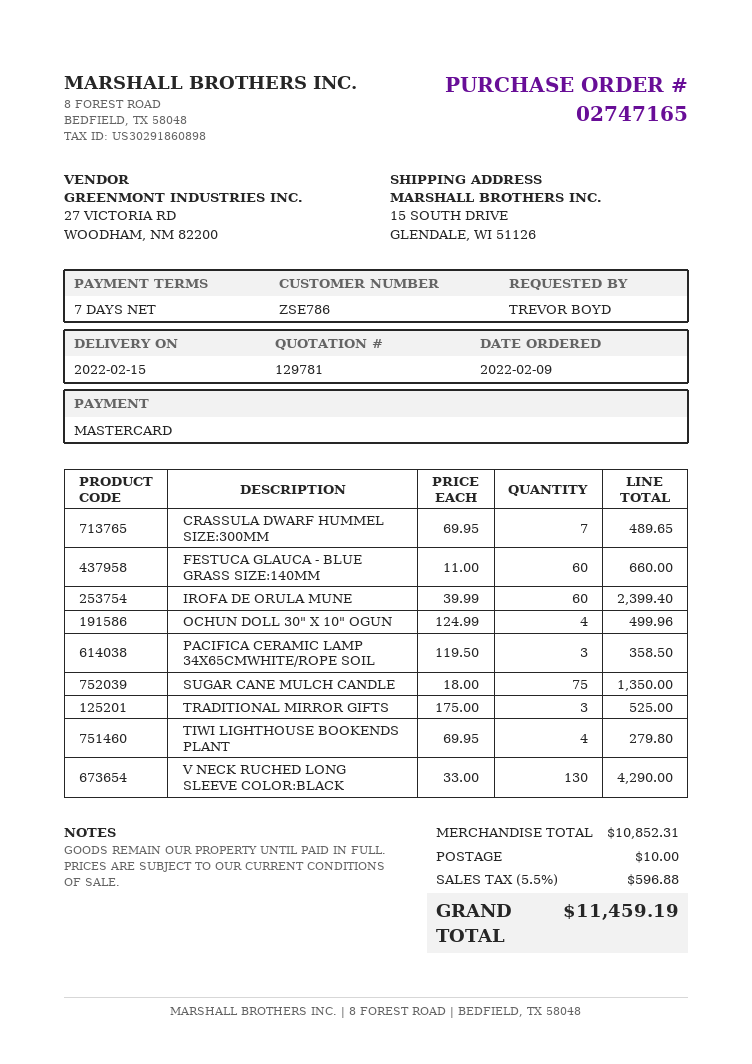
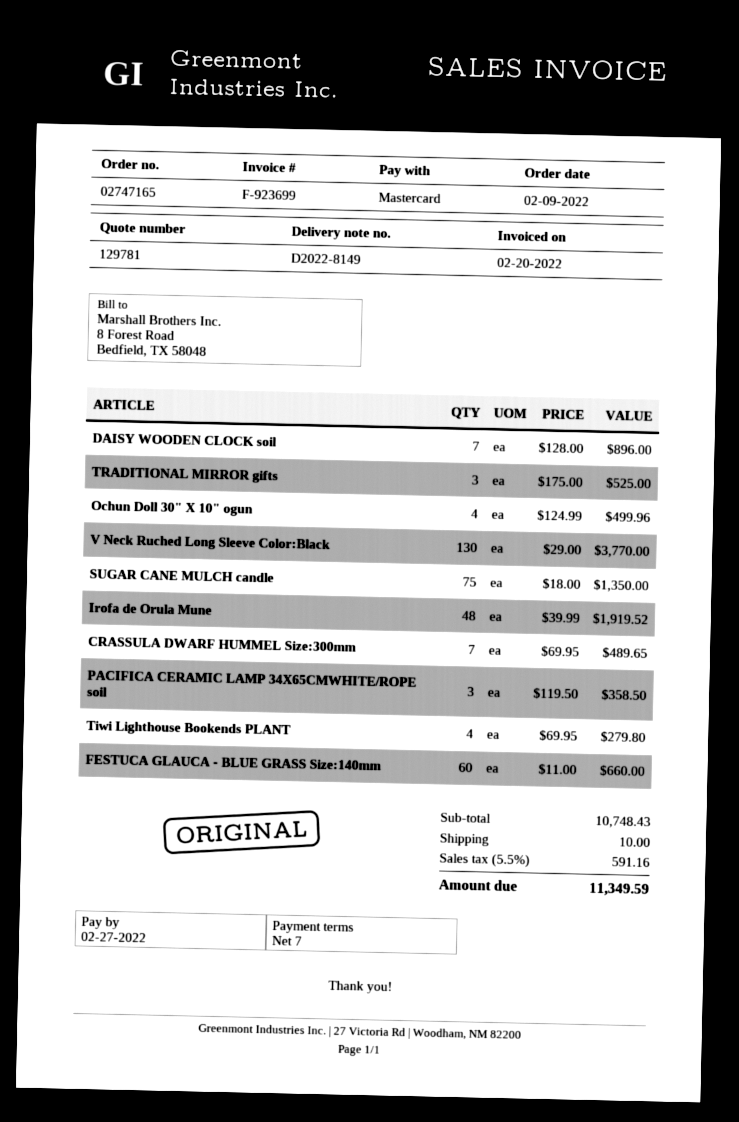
IROFA DE ORULA MUNE: 60 x 39.99 = 2399.40 -> 48 x 39.99 = 1919.52
V NECK RUCHED LONG SLEEVE COLOR:BLACK: 130 x 33.00 = 4290.00 -> 130 x 29.00 = 3770.00
DAISY WOODEN CLOCK soil: none -> 7 x 128.00 = 896.00
subtotal: 10852.31 -> 10748.43
tax: 5.5% = 596.88 -> 5.5% = 591.16
total: 11459.19 -> 11349.59

